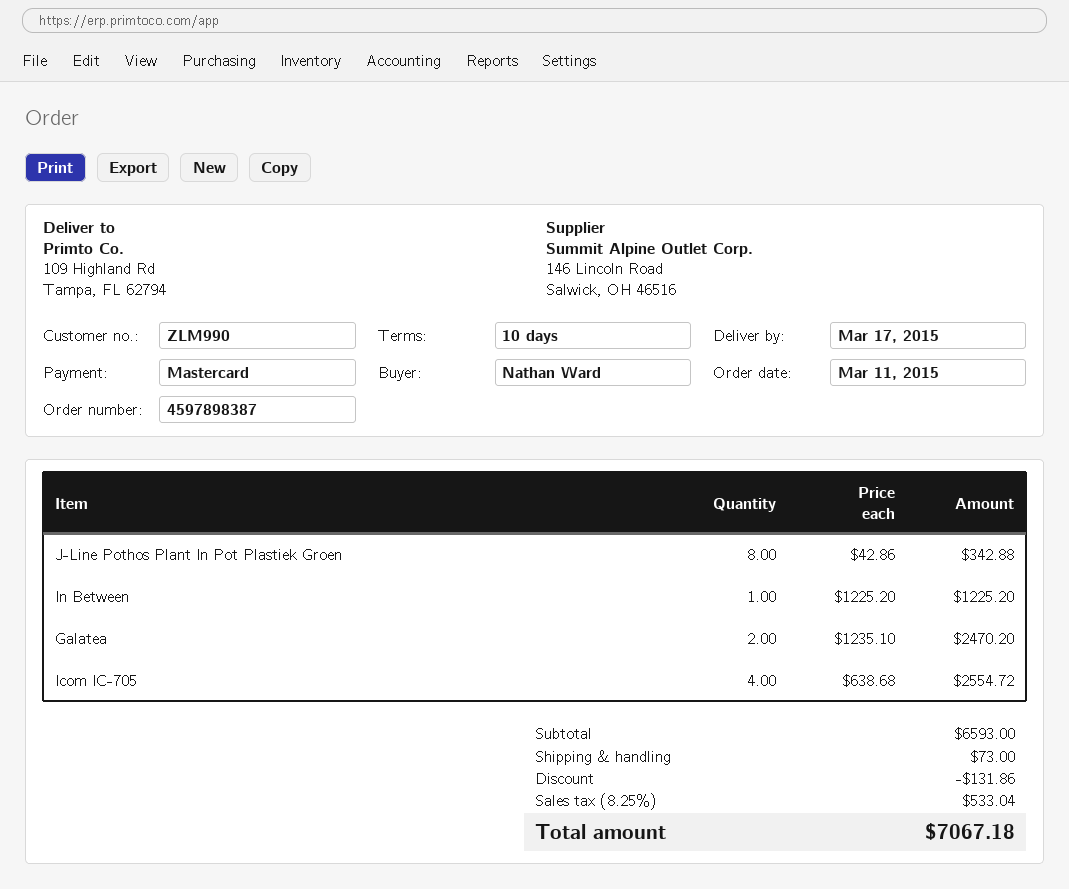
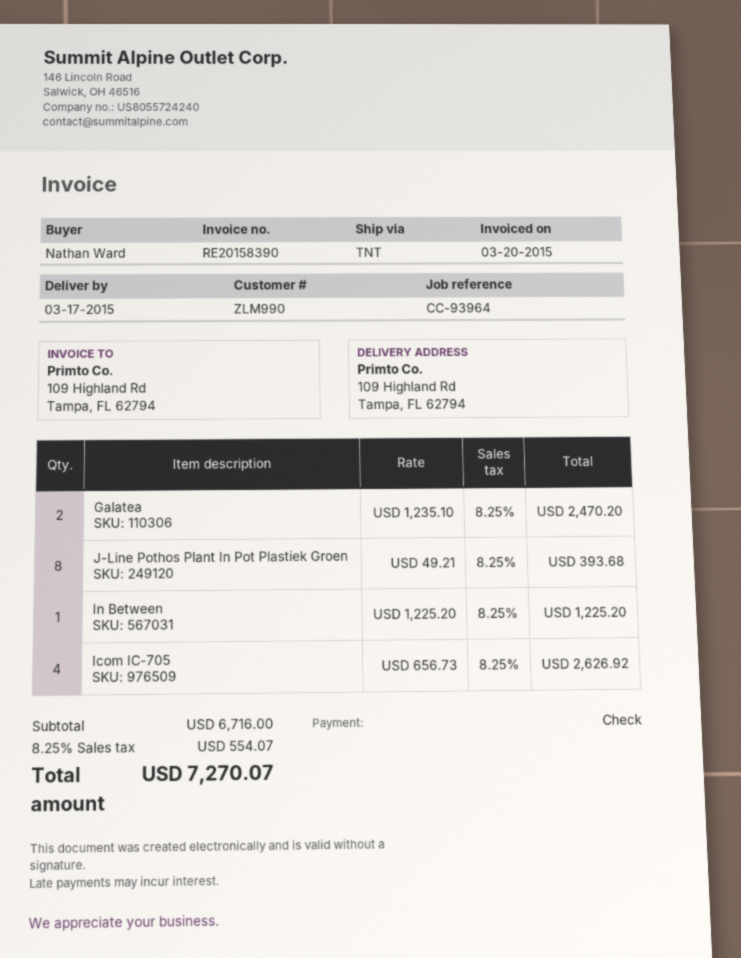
payment method: Mastercard -> cheque
J-Line Pothos Plant In Pot Plastiek Groen: 8 x 42.86 = 342.88 -> 8 x 49.21 = 393.68
Icom IC-705: 4 x 638.68 = 2554.72 -> 4 x 656.73 = 2626.92
subtotal: 6593.00 -> 6716.00
discount: 131.86 -> none
shipping: 73.00 -> none
tax: 8.25% = 533.04 -> 8.25% = 554.07
total: 7067.18 -> 7270.07

